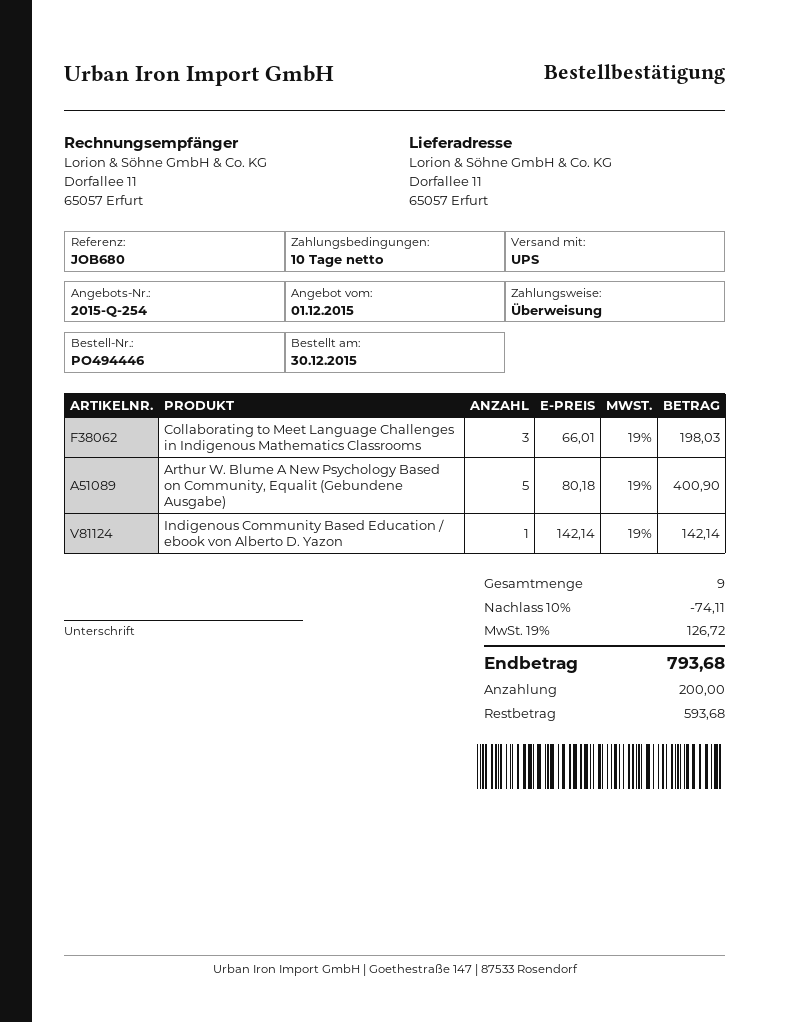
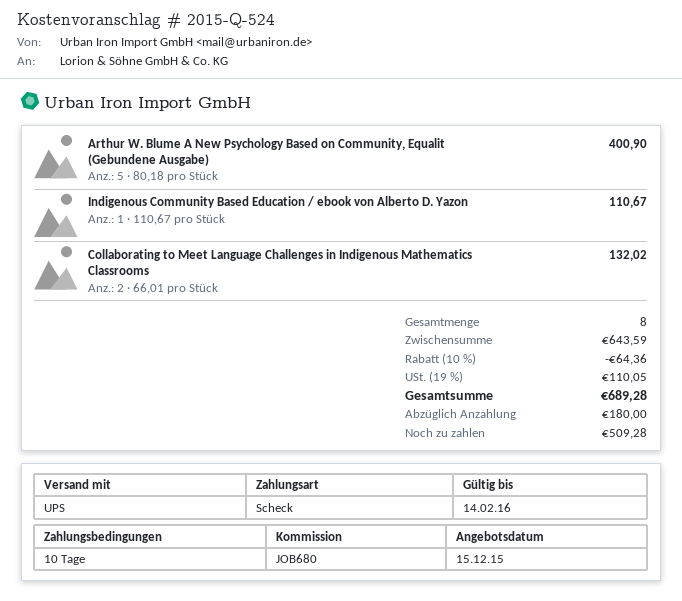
quote number: 2015-Q-254 -> 2015-Q-524
quote date: 2015-12-01 -> 2015-12-15
payment method: bank transfer -> cheque
Collaborating to Meet Language Challenges in Indigenous Mathematics Classrooms: 3 x 66.01 = 198.03 -> 2 x 66.01 = 132.02
Indigenous Community Based Education / ebook von Alberto D. Yazon: 1 x 142.14 = 142.14 -> 1 x 110.67 = 110.67
total quantity: 9 -> 8
discount: 10% = 74.11 -> 10% = 64.36
tax: 19% = 126.72 -> 19% = 110.05
total: 793.68 -> 689.28
deposit: 200.00 -> 180.00
balance: 593.68 -> 509.28

